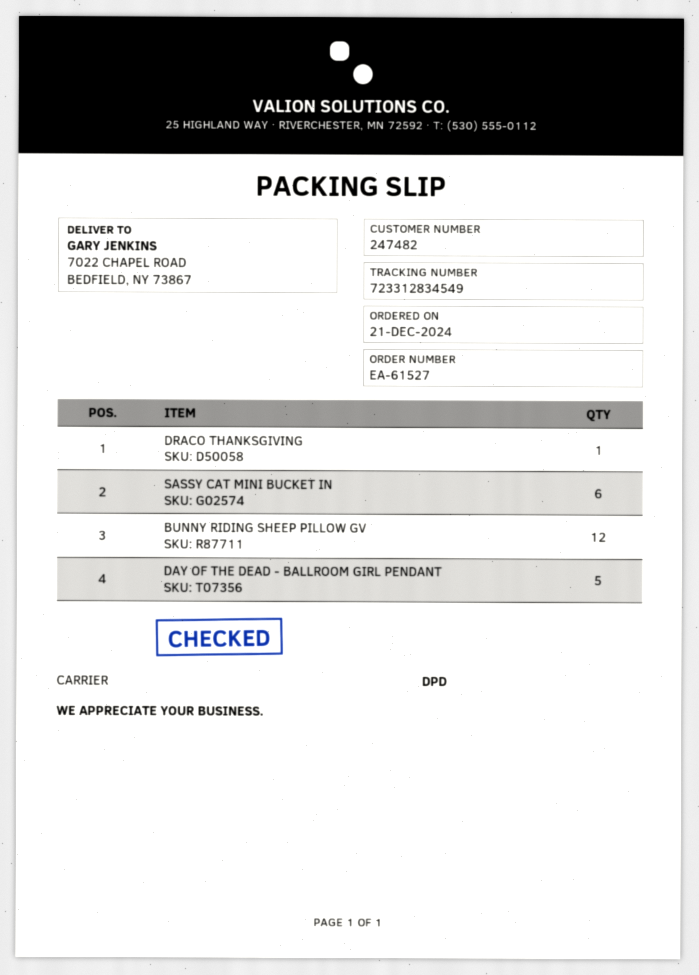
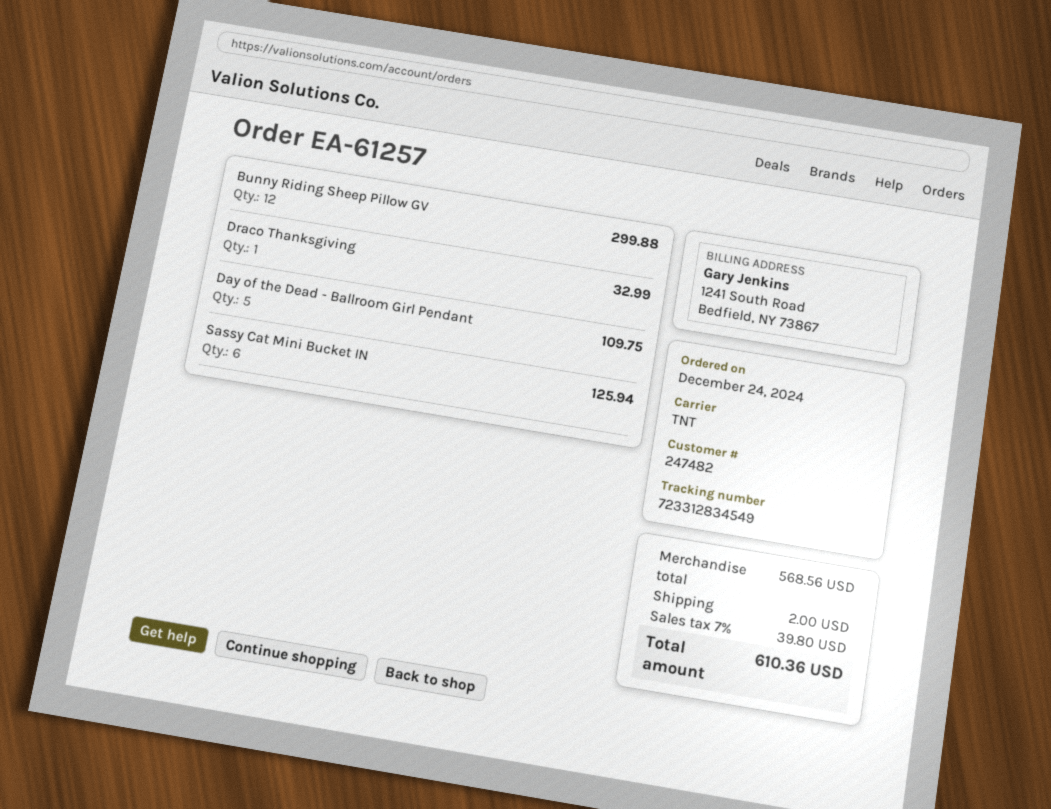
order number: EA-61527 -> EA-61257
order date: 2024-12-21 -> 2024-12-24
shipping method: DPD -> TNT

